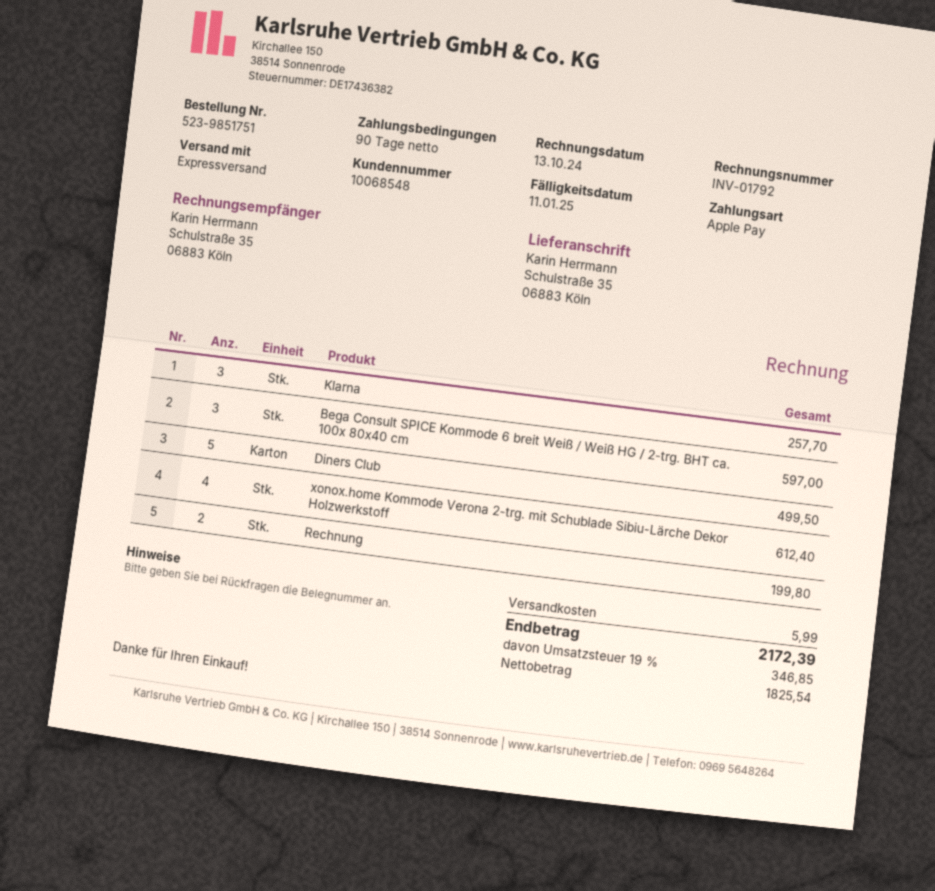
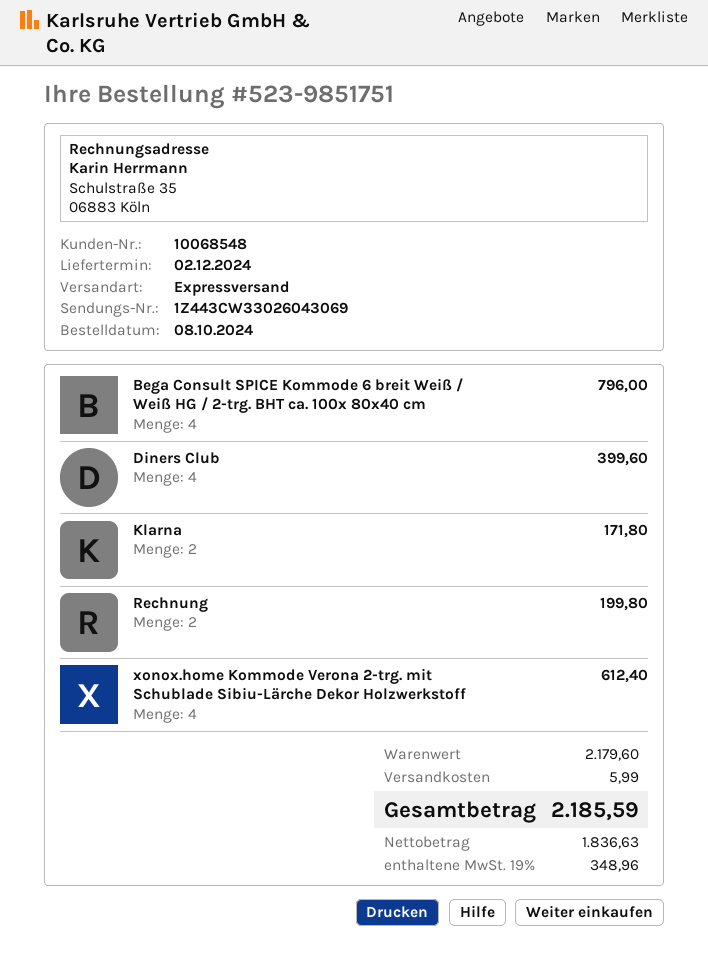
Klarna: 3 for 257.70 -> 2 for 171.80
Bega Consult SPICE Kommode 6 breit Weiß / Weiß HG / 2-trg. BHT ca. 100x 80x40 cm: 3 for 597.00 -> 4 for 796.00
Diners Club: 5 for 499.50 -> 4 for 399.60
net: 1825.54 -> 1836.63
tax: 19% = 346.85 -> 19% = 348.96
total: 2172.39 -> 2185.59

